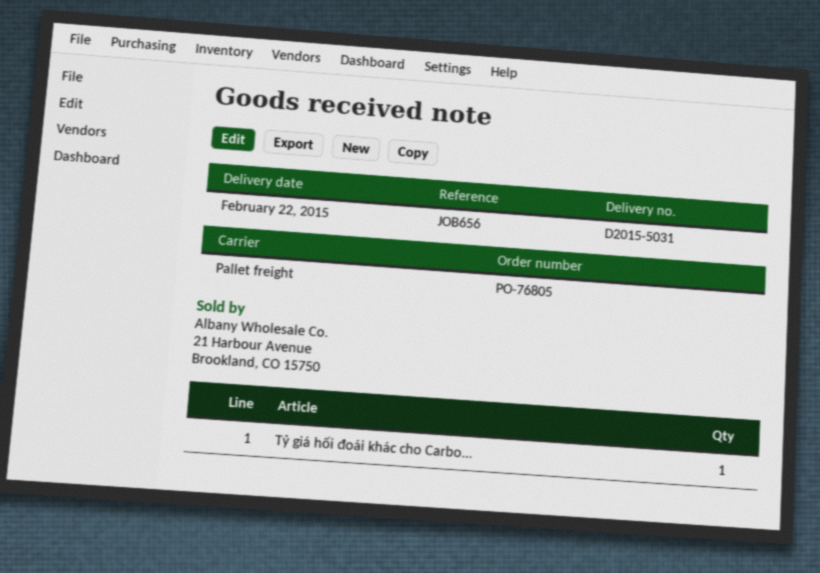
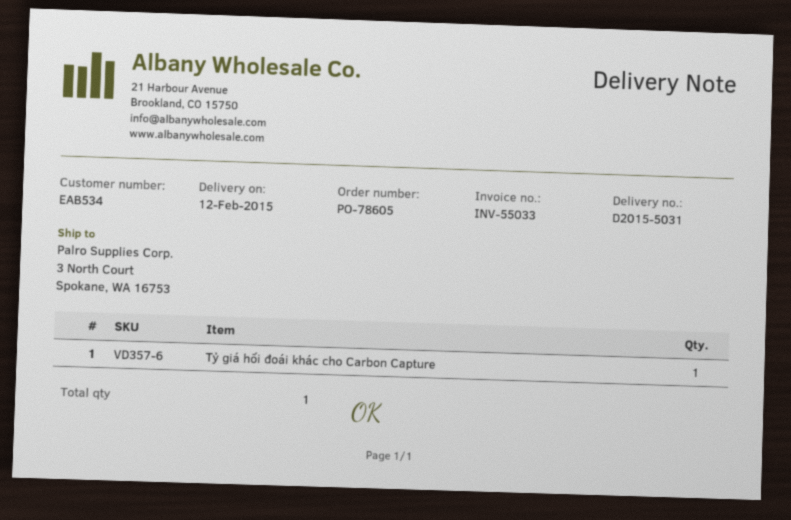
order number: PO-76805 -> PO-78605
delivery date: 2015-02-22 -> 2015-02-12

